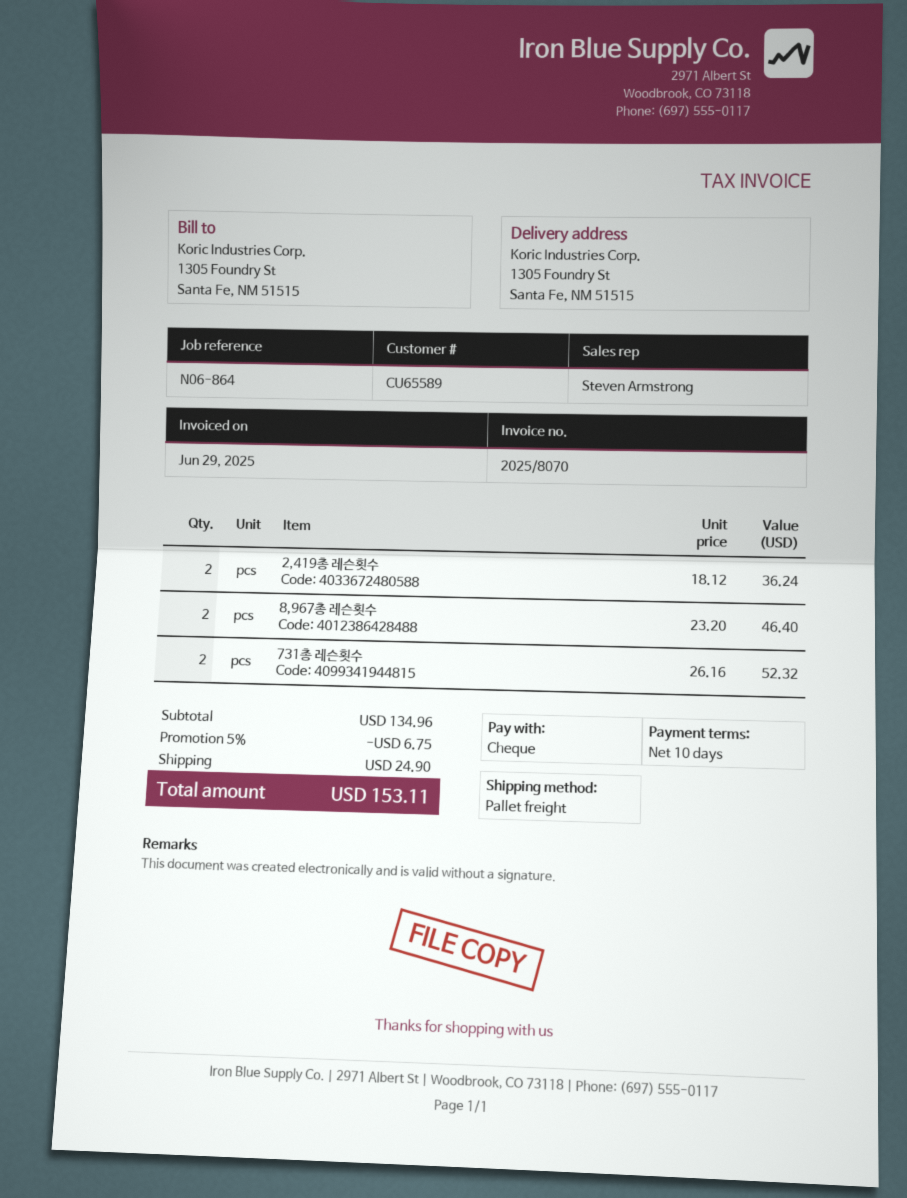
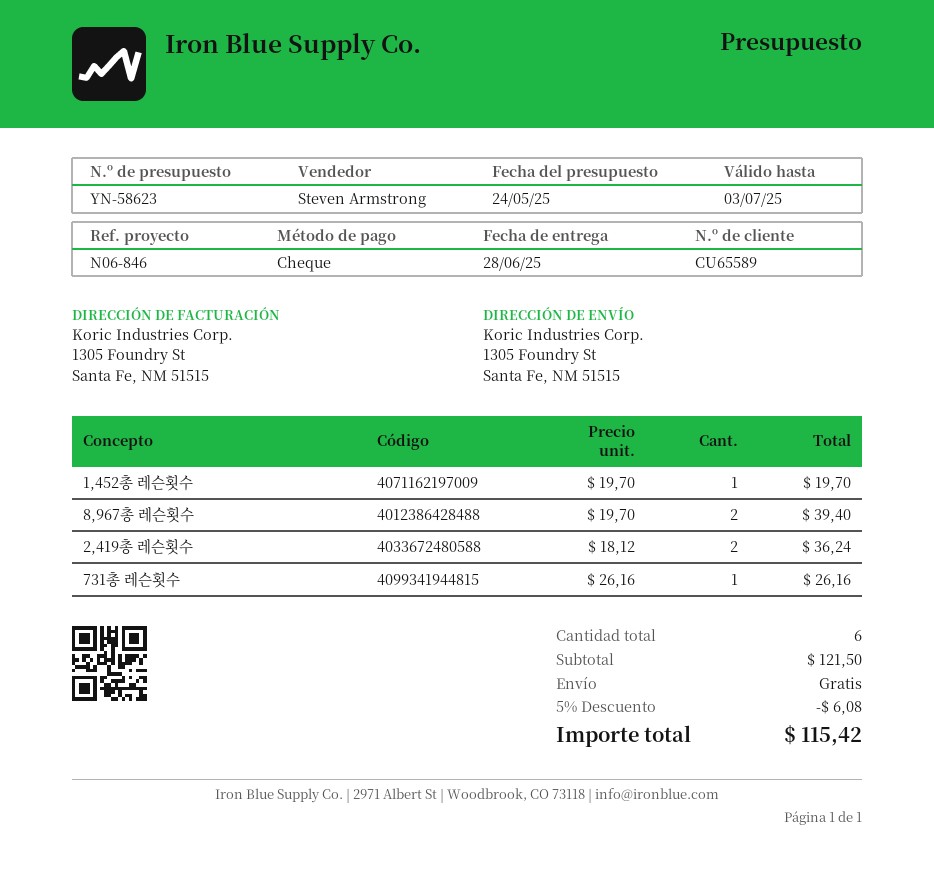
reference: N06-864 -> N06-846
8,967총 레슨횟수: 2 x 23.20 = 46.40 -> 2 x 19.70 = 39.40
731총 레슨횟수: 2 x 26.16 = 52.32 -> 1 x 26.16 = 26.16
1,452총 레슨횟수: none -> 1 x 19.70 = 19.70
subtotal: 134.96 -> 121.50
discount: 5% = 6.75 -> 5% = 6.08
shipping: 24.90 -> 0.00
total: 153.11 -> 115.42

